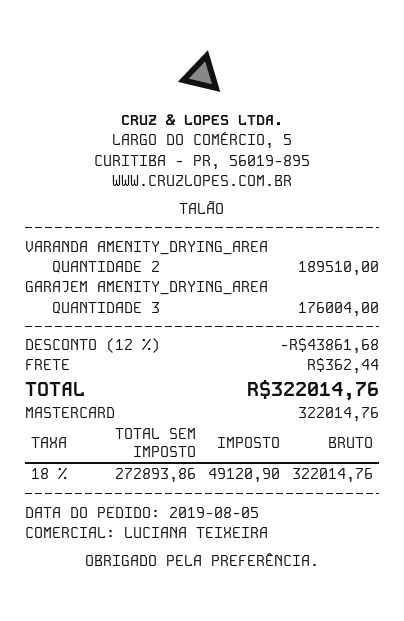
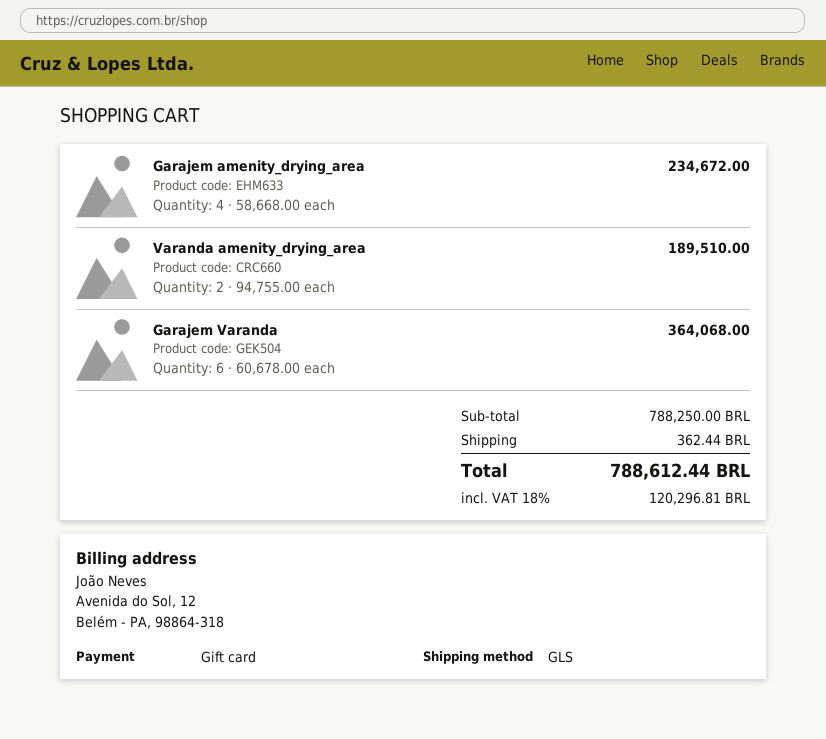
payment method: Mastercard -> gift card
GARAJEM AMENITY_DRYING_AREA: 3 for 176004.00 -> 4 for 234672.00
Garajem Varanda: none -> 6 for 364068.00
discount: 12% = 43861.68 -> none
tax: 18% = 49120.90 -> 18% = 120296.81
total: 322014.76 -> 788612.44

